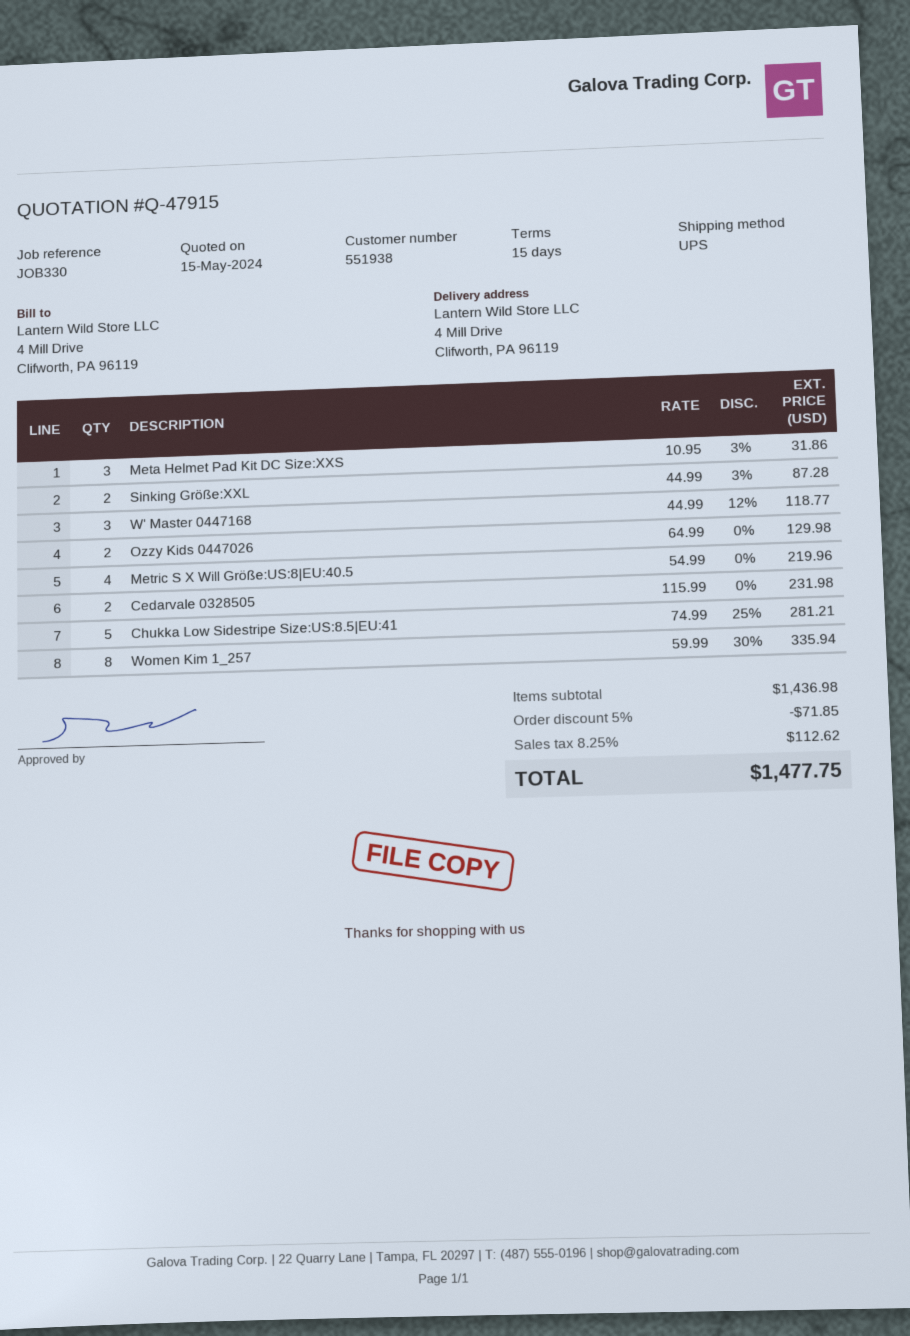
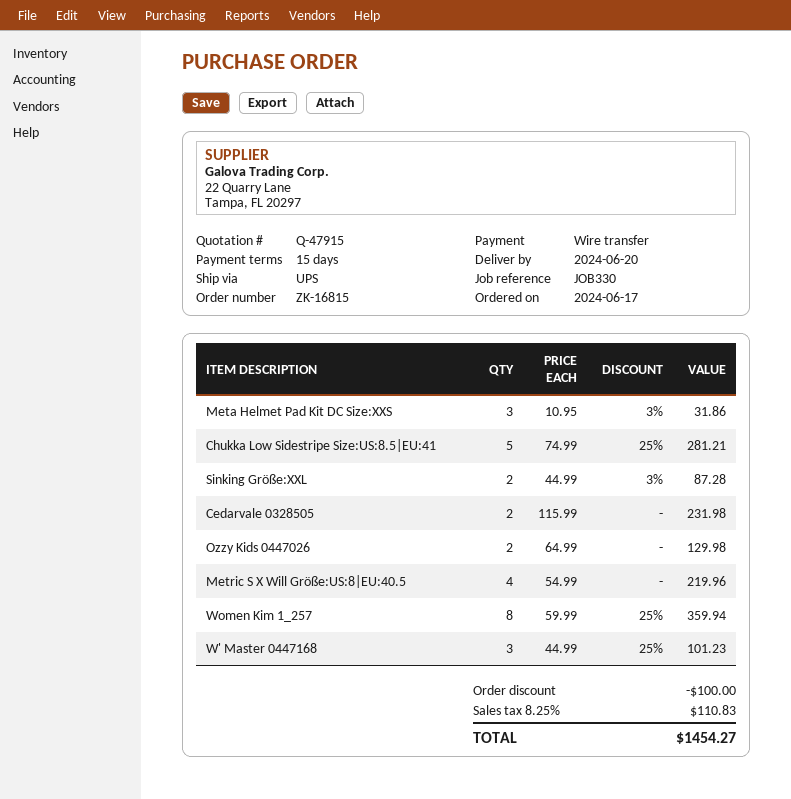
W' Master 0447168: 3 x 44.99 - 12% = 118.77 -> 3 x 44.99 - 25% = 101.23
Women Kim 1_257: 8 x 59.99 - 30% = 335.94 -> 8 x 59.99 - 25% = 359.94
discount: 71.85 -> 100.00
tax: 8.25% = 112.62 -> 8.25% = 110.83
total: 1477.75 -> 1454.27

